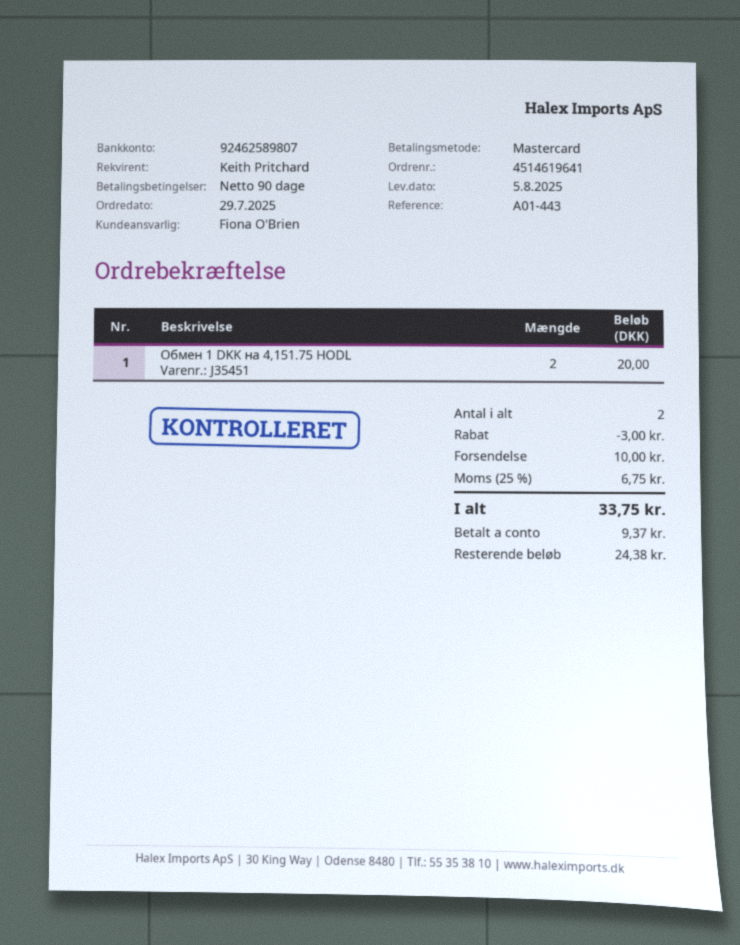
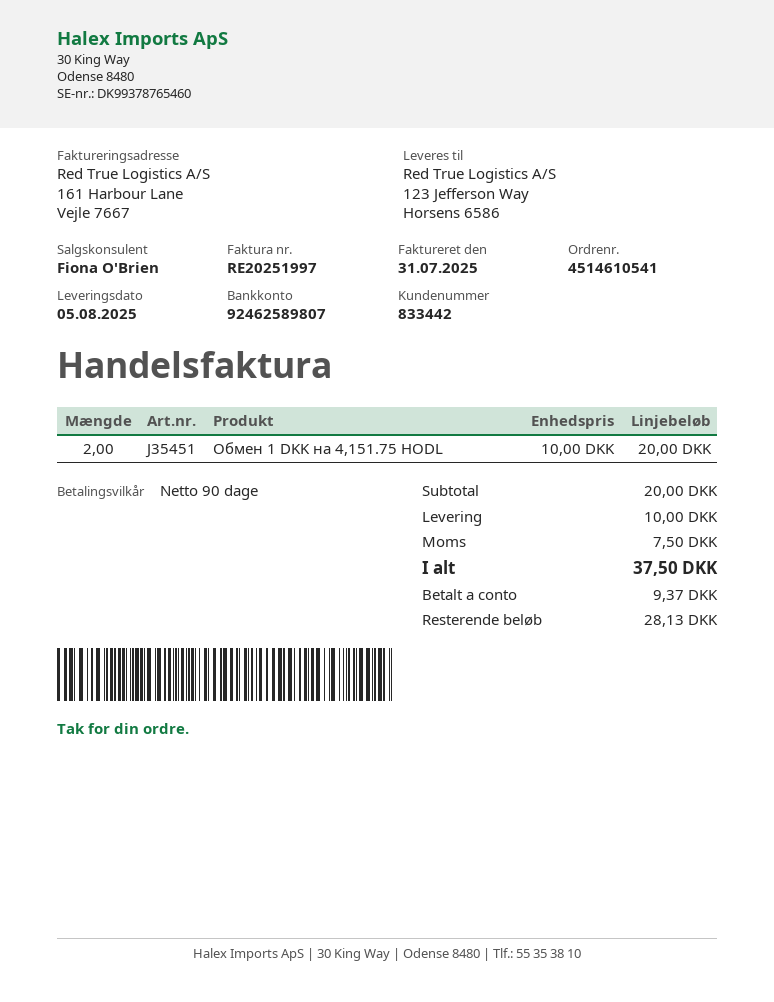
order number: 4514619641 -> 4514610541
discount: 3.00 -> none
tax: 6.75 -> 7.50
total: 33.75 -> 37.50
balance: 24.38 -> 28.13

